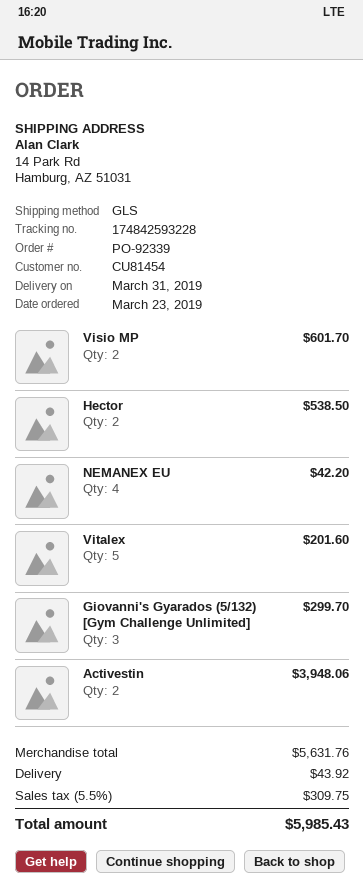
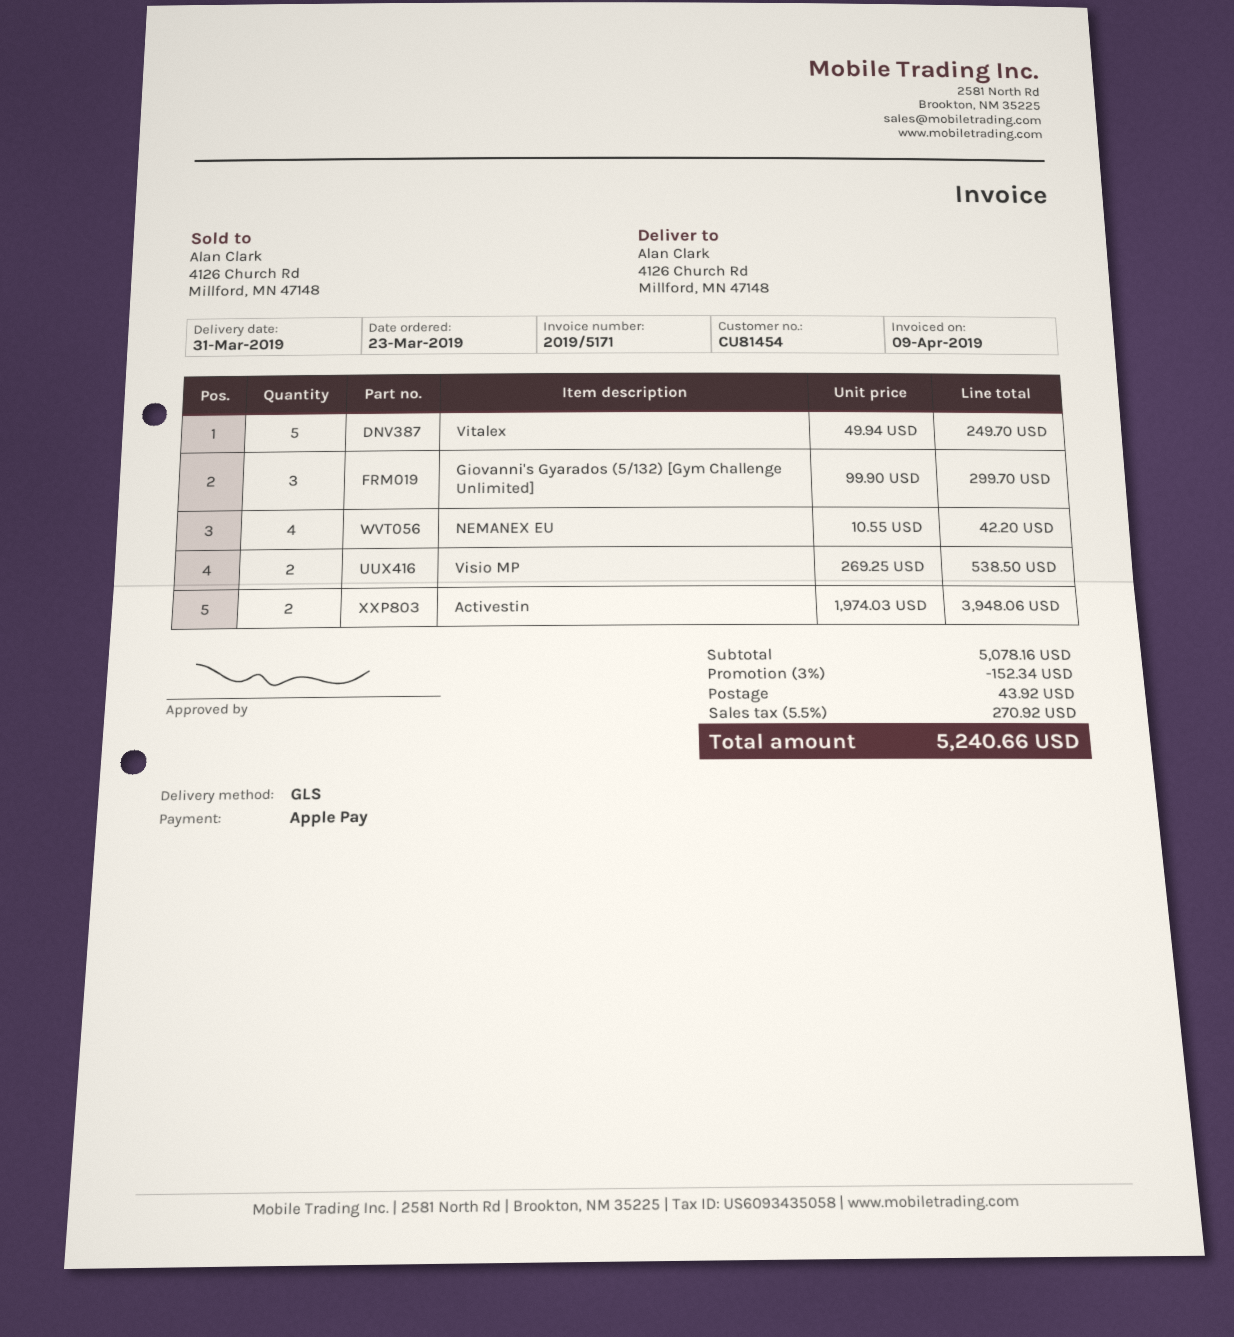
ship to: 14 Park Rd, Hamburg, AZ 51031 -> 4126 Church Rd, Millford, MN 47148
Visio MP: 2 for 601.70 -> 2 for 538.50
Hector: 2 for 538.50 -> none
Vitalex: 5 for 201.60 -> 5 for 249.70
subtotal: 5631.76 -> 5078.16
discount: none -> 3% = 152.34
tax: 5.5% = 309.75 -> 5.5% = 270.92
total: 5985.43 -> 5240.66

